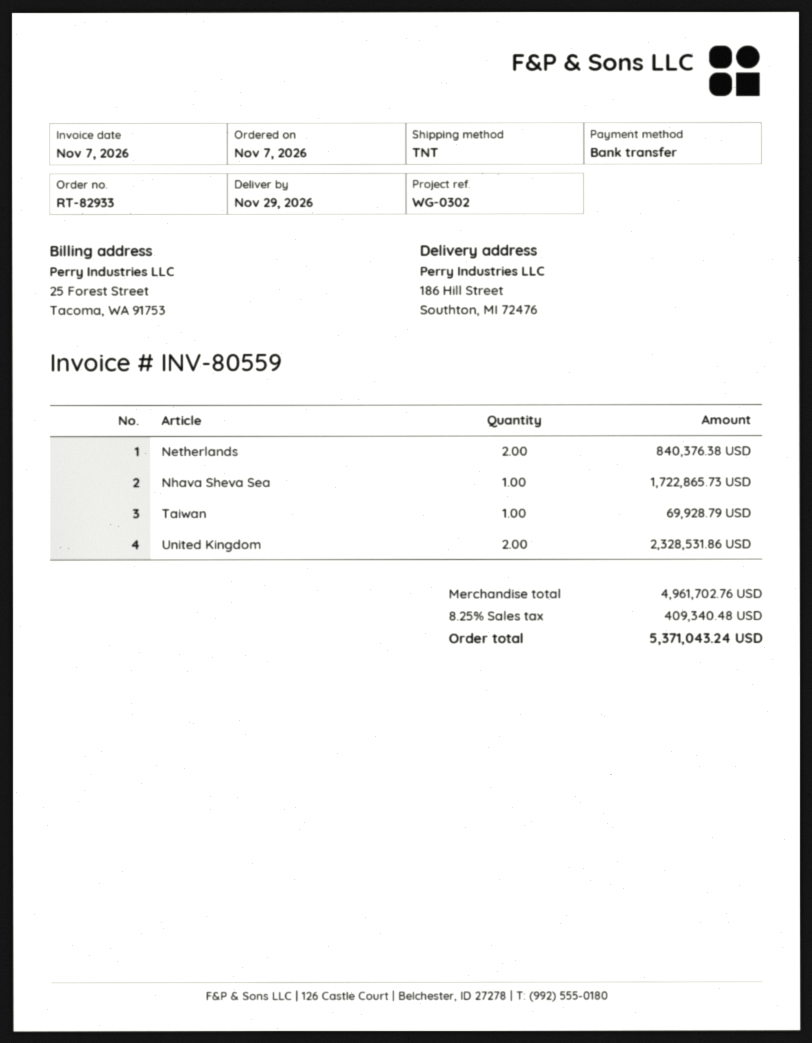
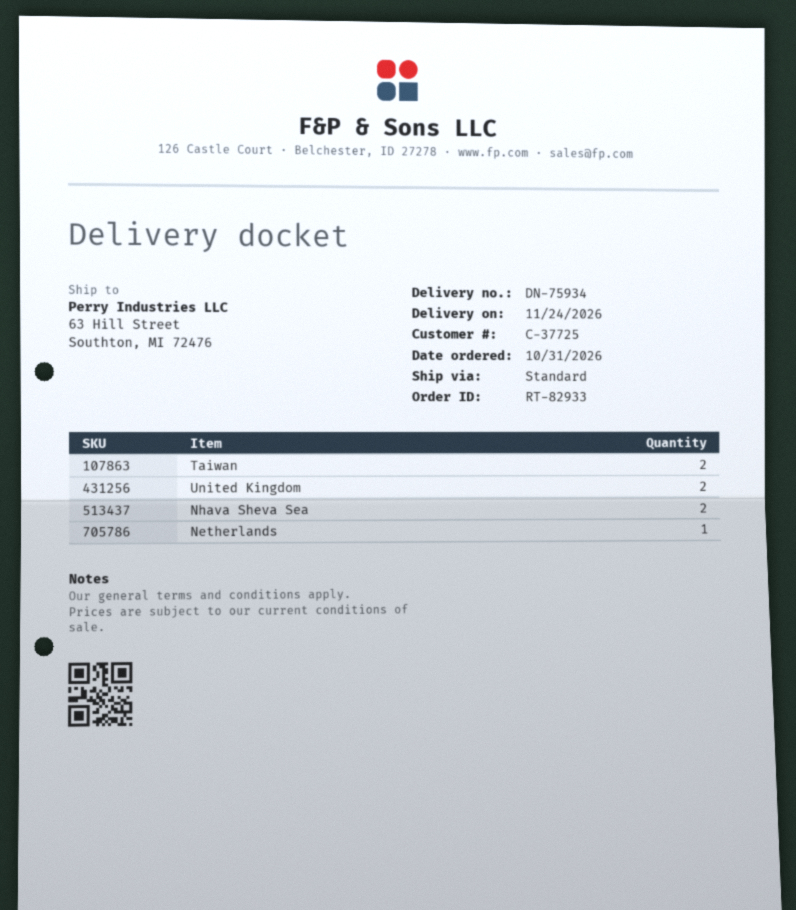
order date: 2026-11-07 -> 2026-10-31
delivery date: 2026-11-29 -> 2026-11-24
shipping method: TNT -> standard
ship to: 186 Hill Street, Southton, MI 72476 -> 63 Hill Street, Southton, MI 72476
Netherlands: 2 -> 1
Nhava Sheva Sea: 1 -> 2
Taiwan: 1 -> 2

